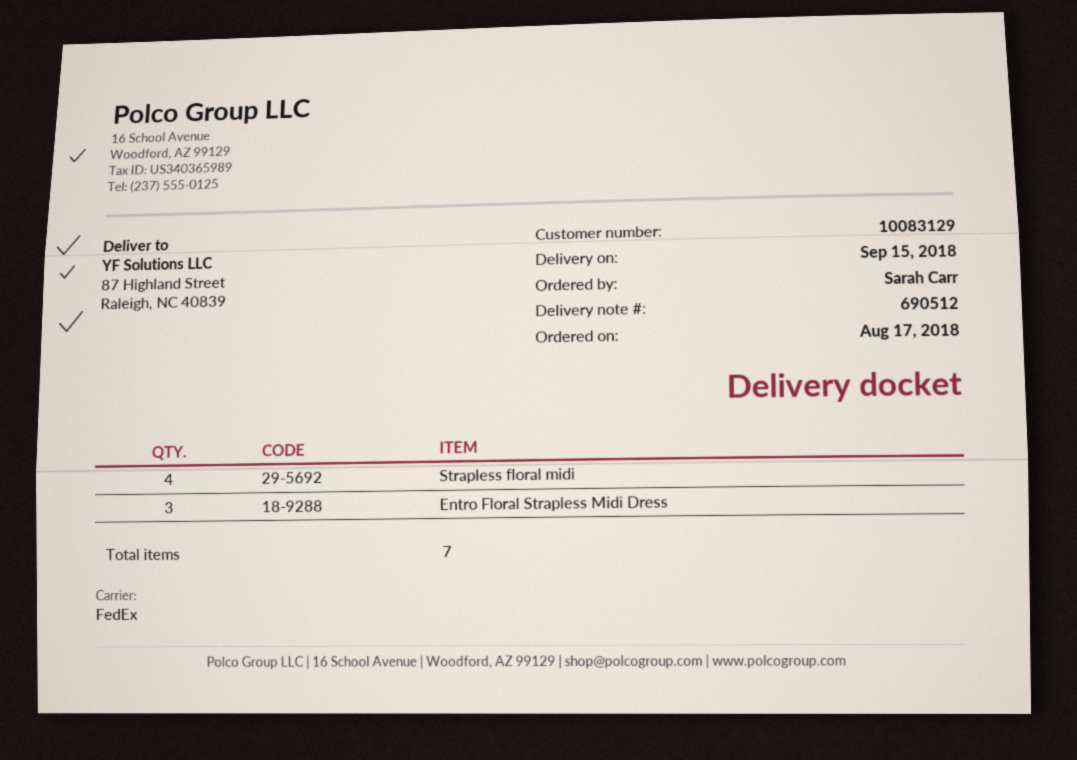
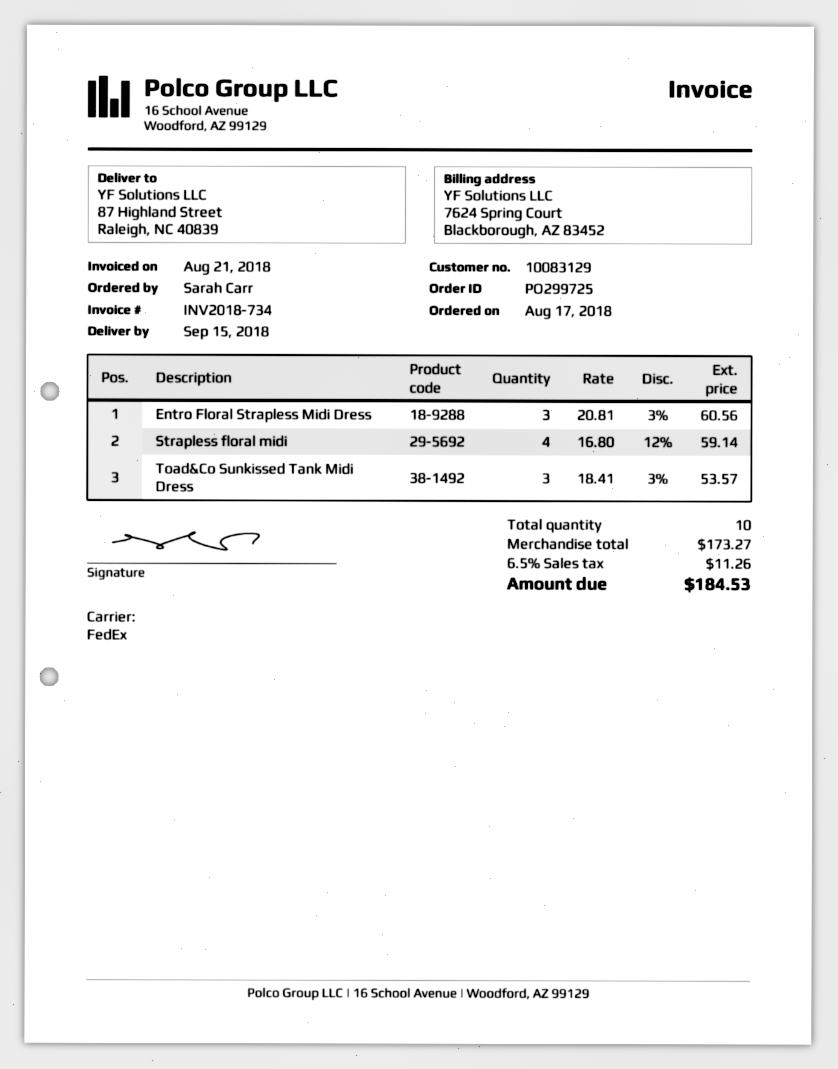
Toad&Co Sunkissed Tank Midi Dress: none -> 3
total quantity: 7 -> 10

